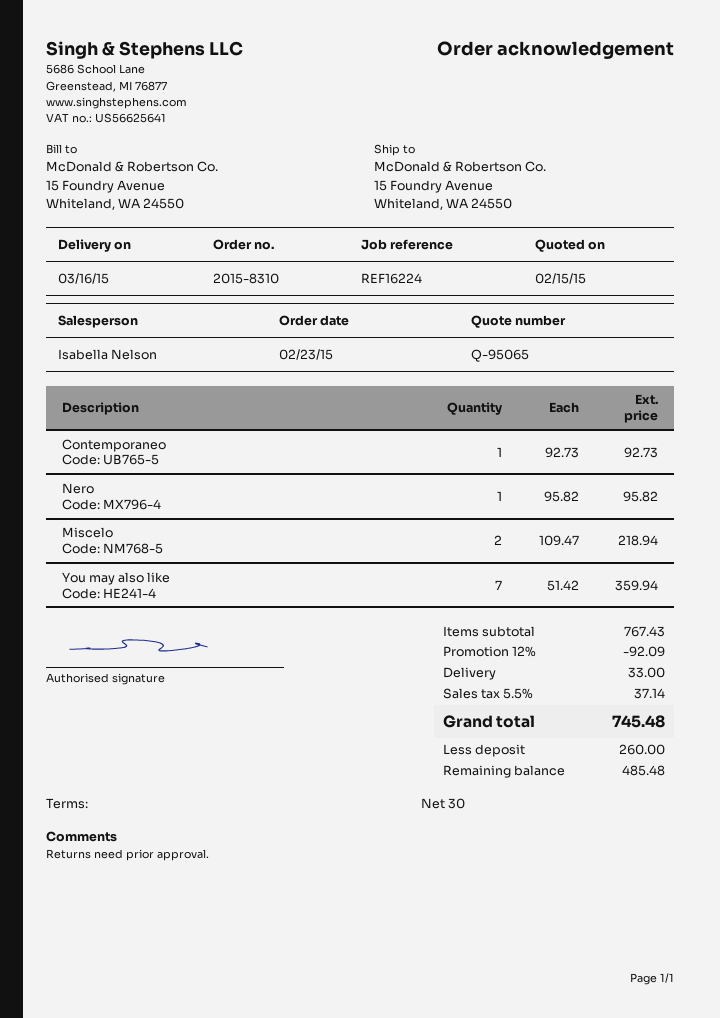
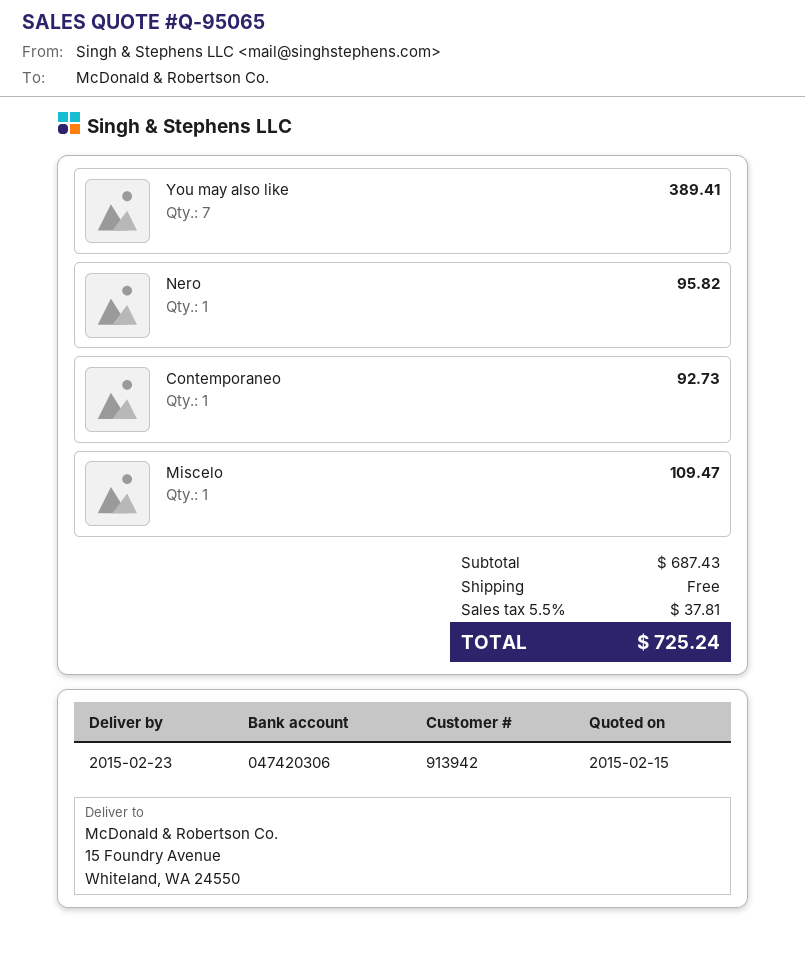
delivery date: 2015-03-16 -> 2015-02-23
Miscelo: 2 for 218.94 -> 1 for 109.47
You may also like: 7 for 359.94 -> 7 for 389.41
subtotal: 767.43 -> 687.43
discount: 12% = 92.09 -> none
shipping: 33.00 -> 0.00
tax: 5.5% = 37.14 -> 5.5% = 37.81
total: 745.48 -> 725.24

